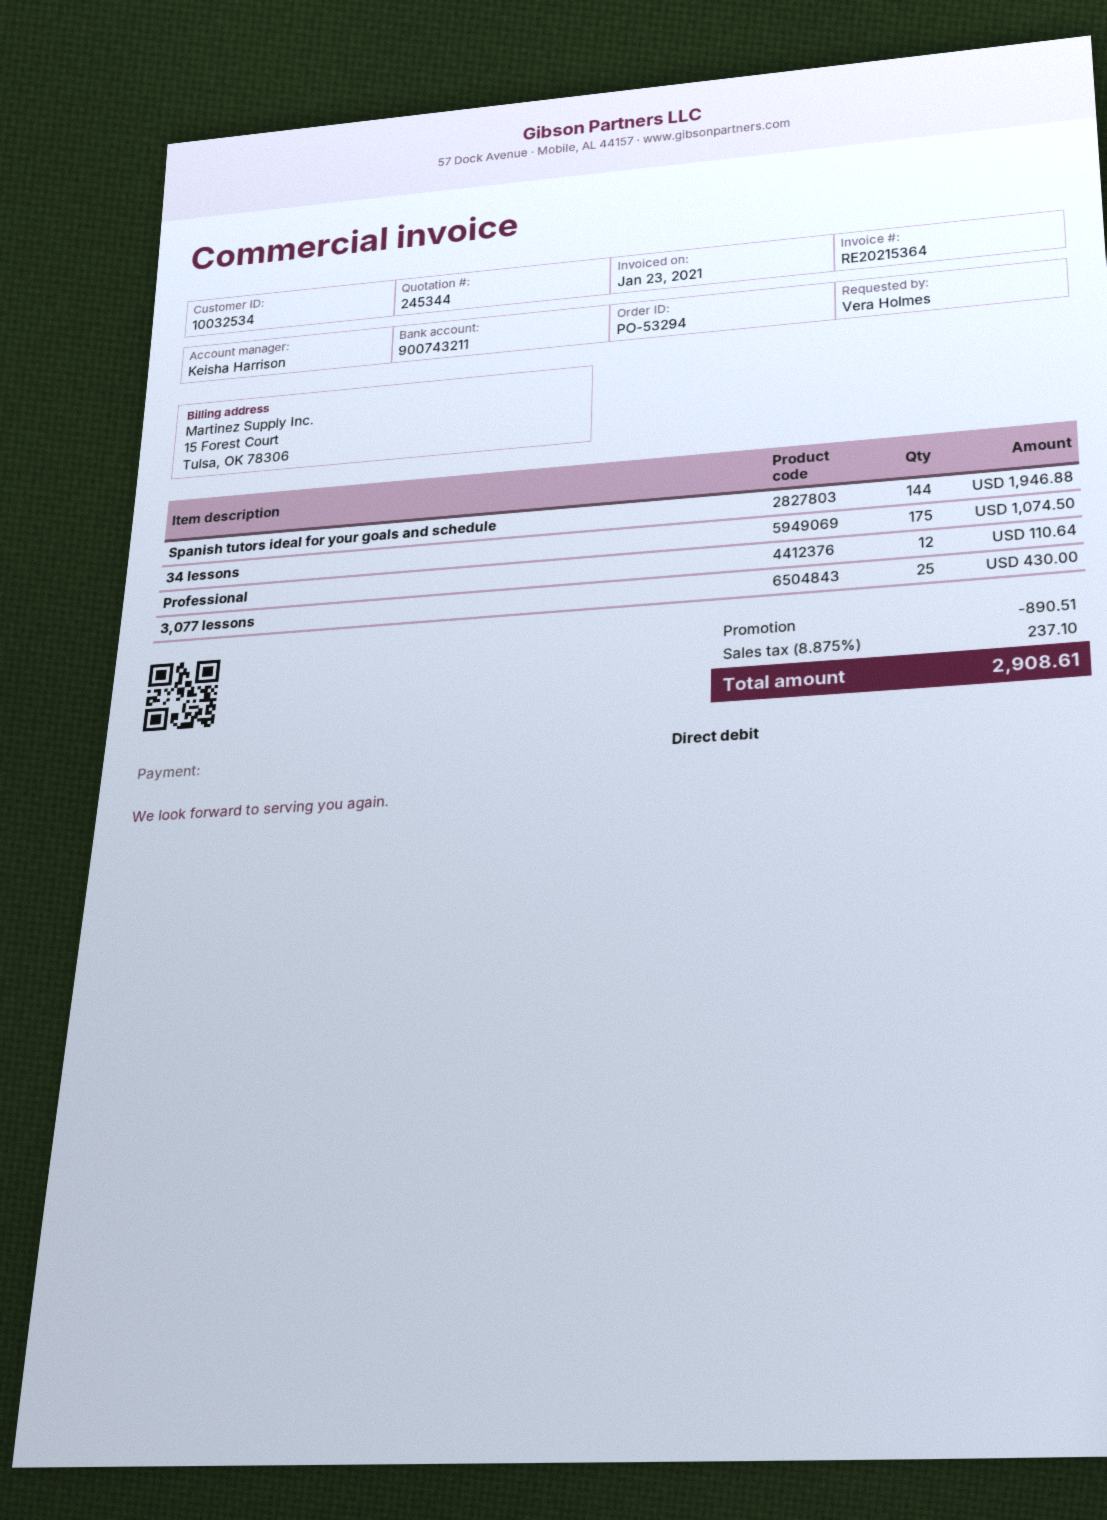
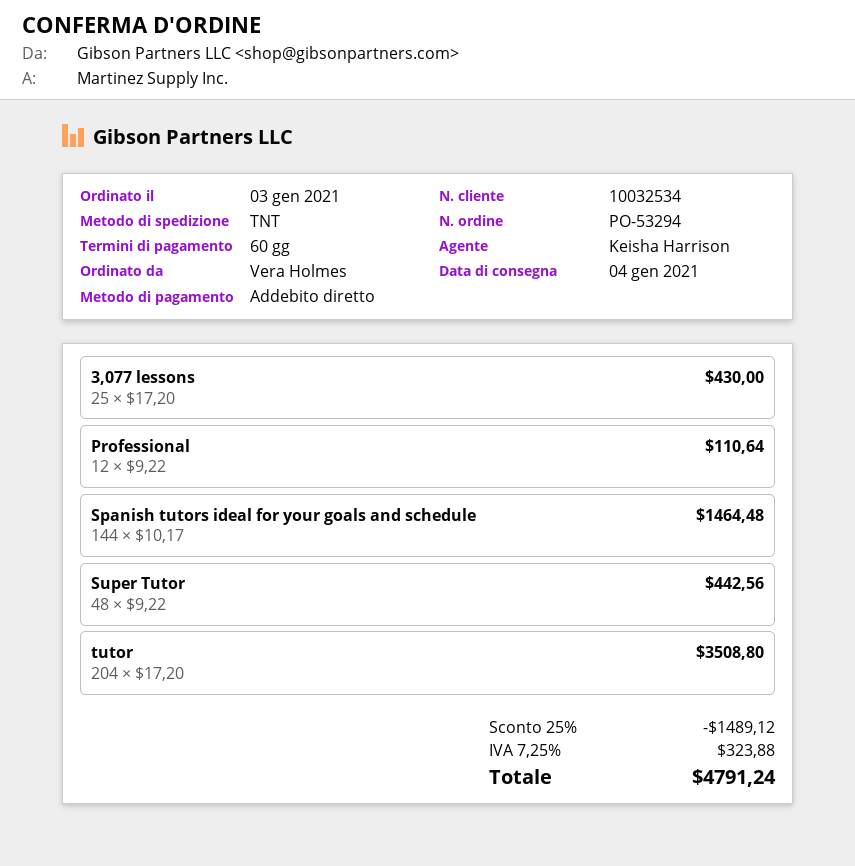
Spanish tutors ideal for your goals and schedule: 144 for 1946.88 -> 144 for 1464.48
34 lessons: 175 for 1074.50 -> none
Super Tutor: none -> 48 for 442.56
tutor: none -> 204 for 3508.80
discount: 890.51 -> 1489.12
tax: 8.875% = 237.10 -> 7.25% = 323.88
total: 2908.61 -> 4791.24

